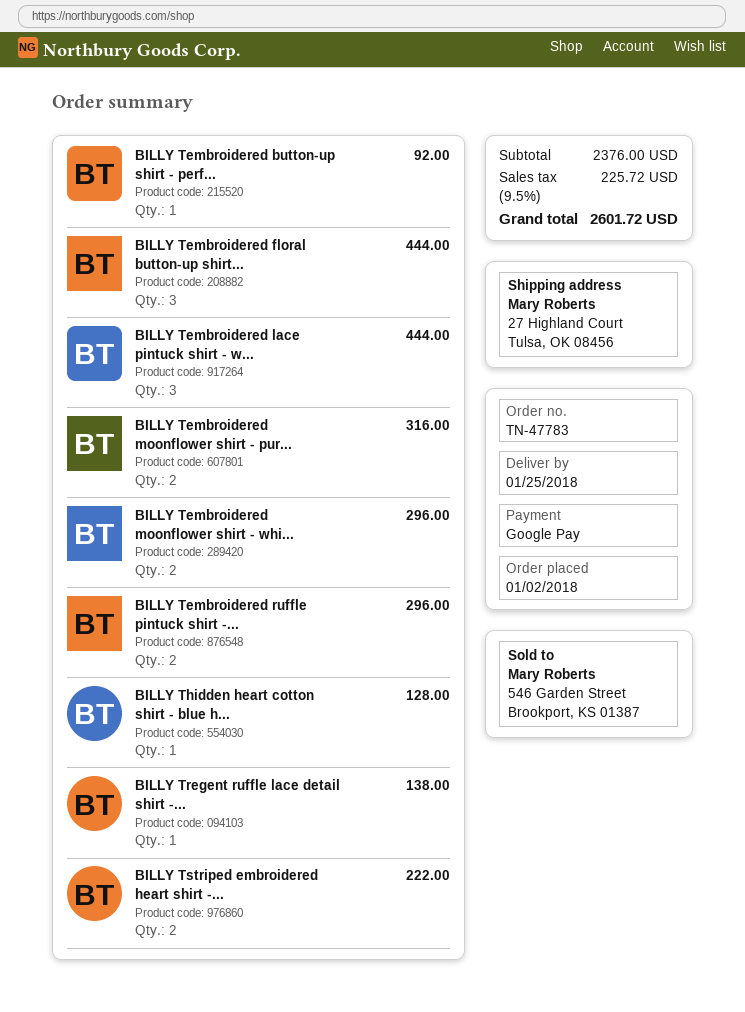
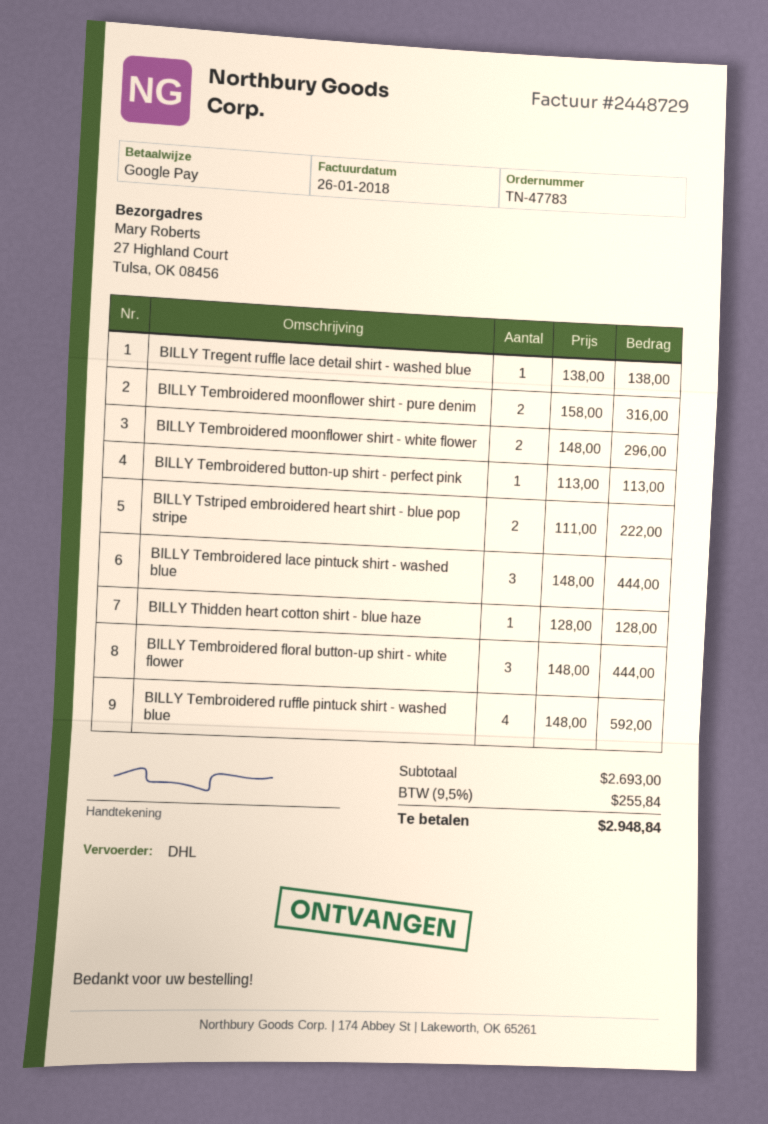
BILLY Tembroidered button-up shirt - perf...: 1 for 92.00 -> 1 for 113.00
BILLY Tembroidered ruffle pintuck shirt -...: 2 for 296.00 -> 4 for 592.00
subtotal: 2376.00 -> 2693.00
tax: 9.5% = 225.72 -> 9.5% = 255.84
total: 2601.72 -> 2948.84

